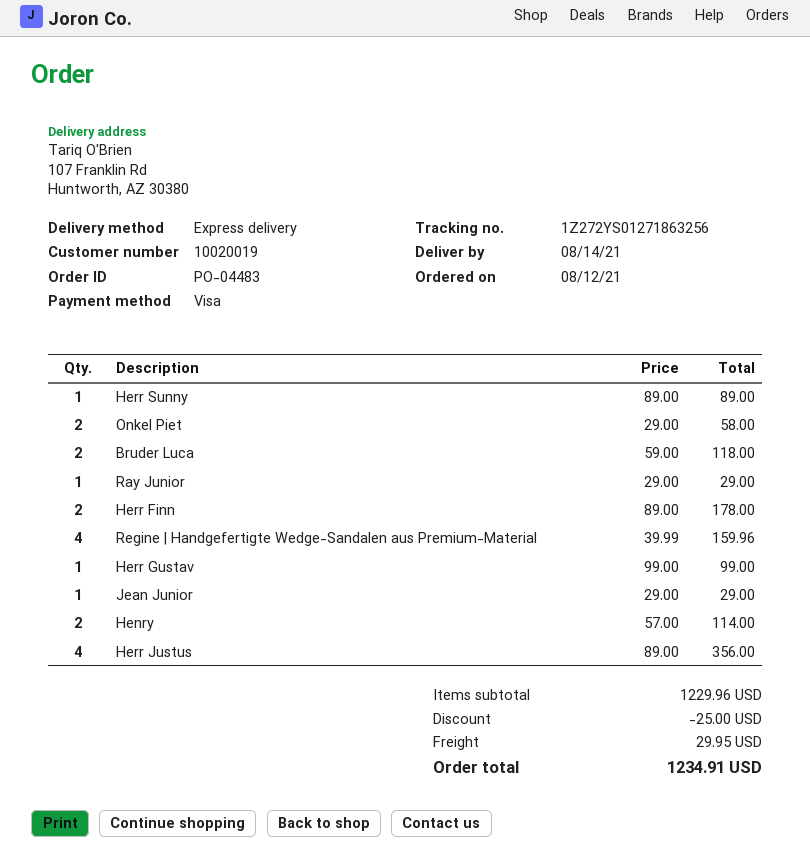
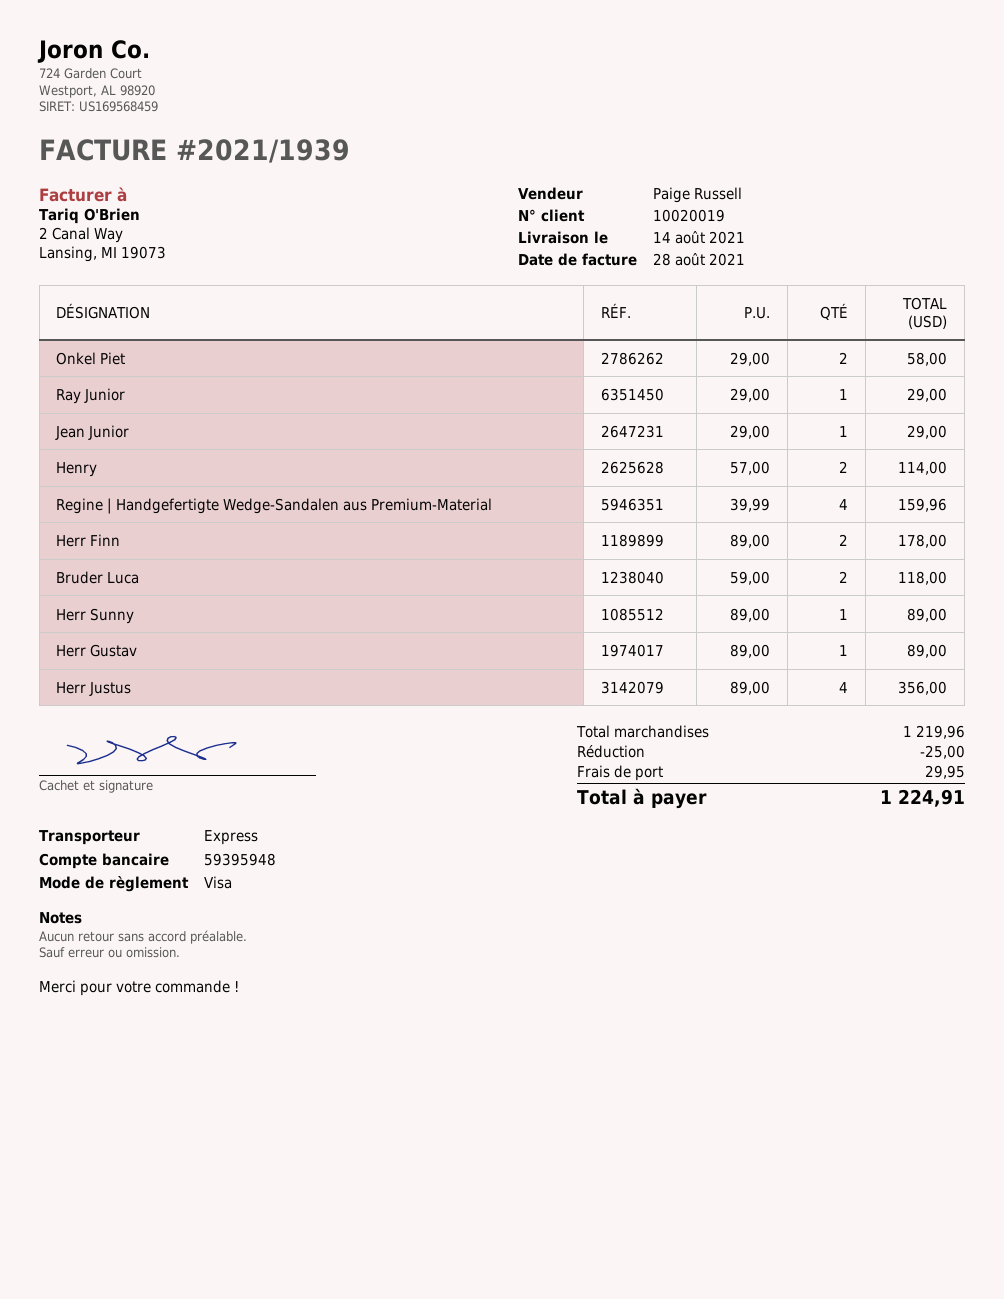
Herr Gustav: 1 x 99.00 = 99.00 -> 1 x 89.00 = 89.00
subtotal: 1229.96 -> 1219.96
total: 1234.91 -> 1224.91

